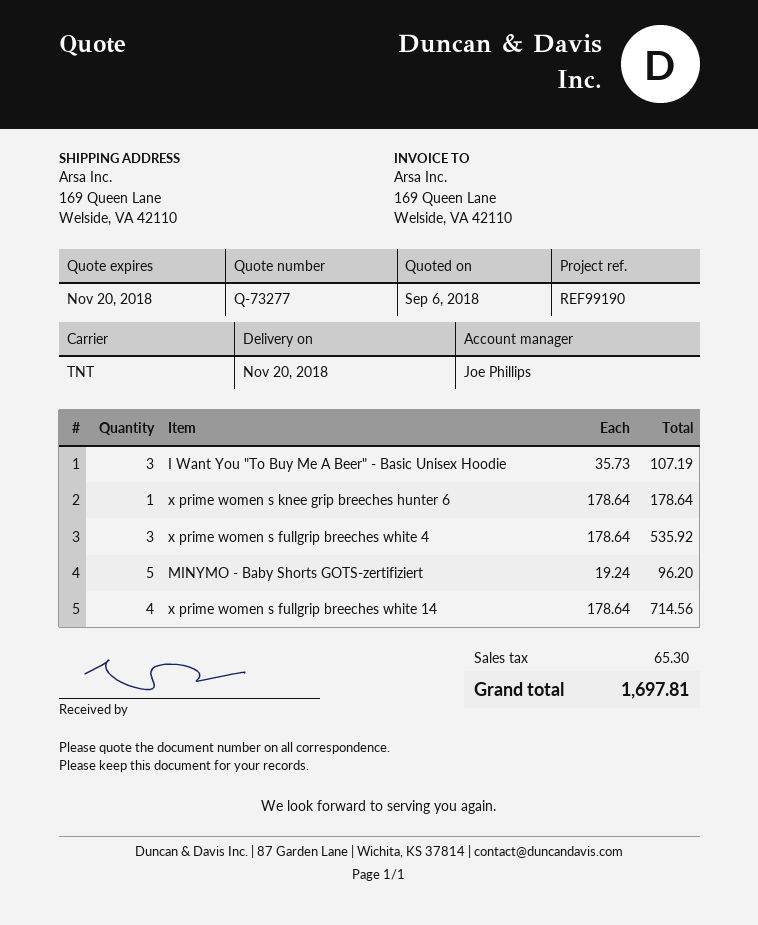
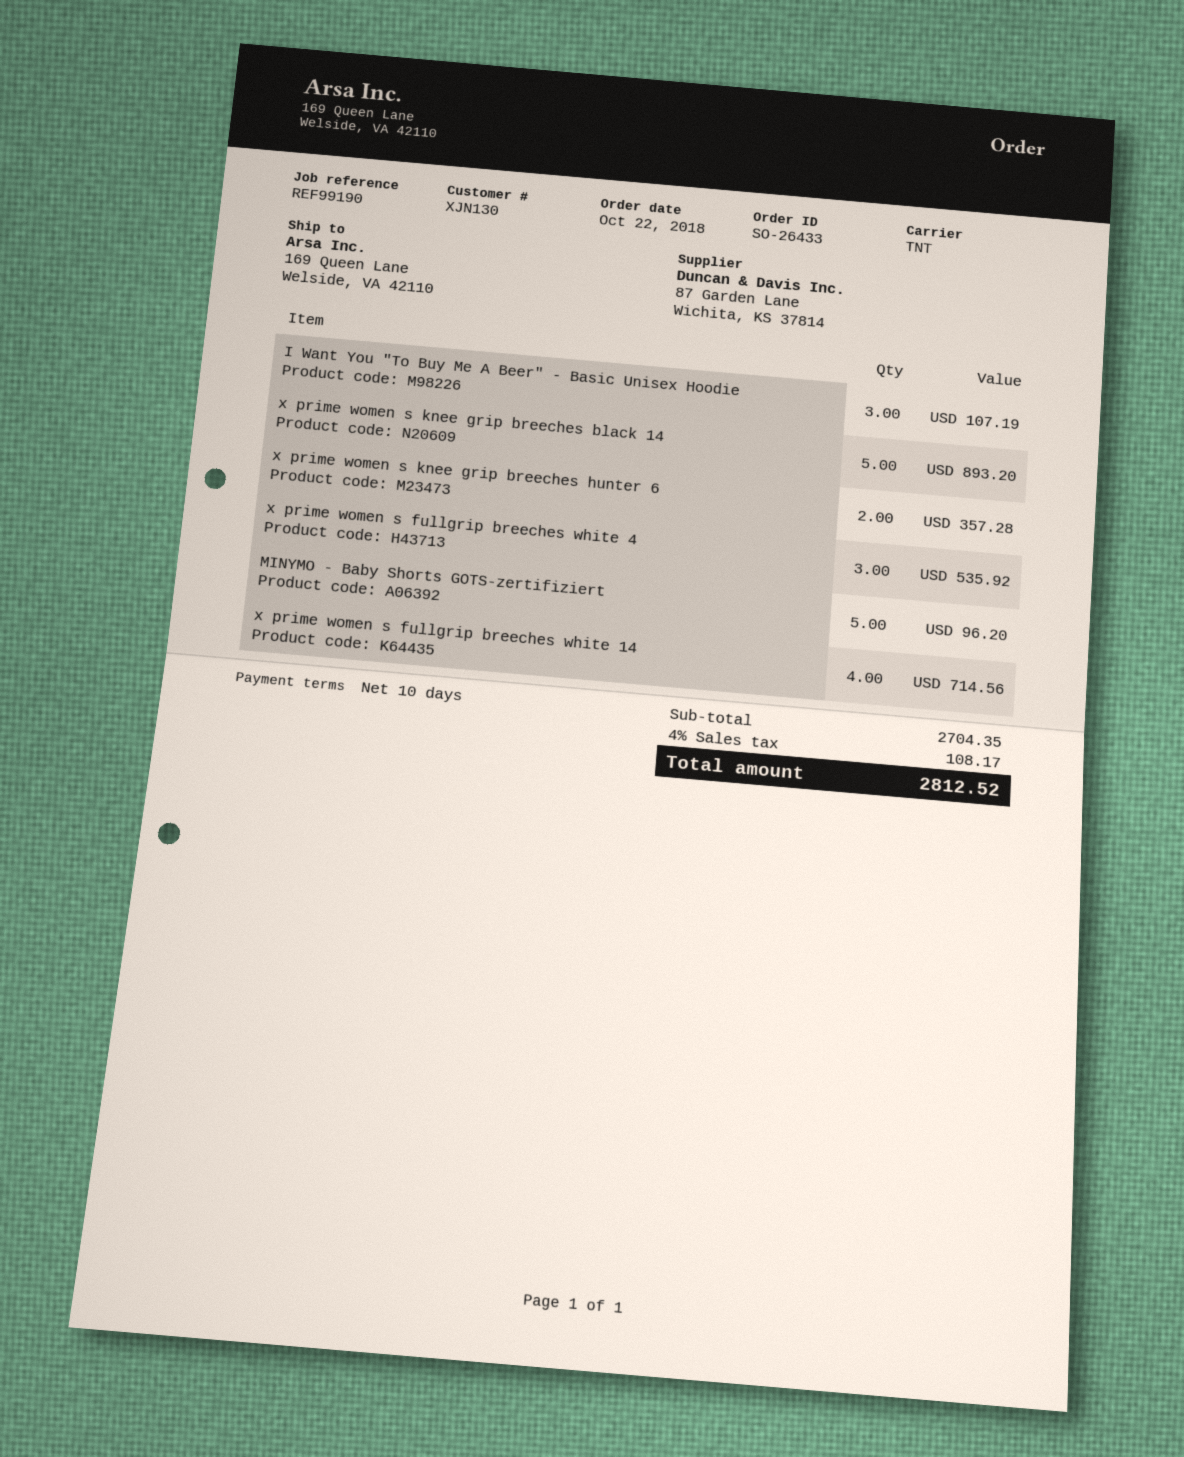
x prime women s knee grip breeches hunter 6: 1 for 178.64 -> 2 for 357.28
x prime women s knee grip breeches black 14: none -> 5 for 893.20
tax: 65.30 -> 108.17
total: 1697.81 -> 2812.52

